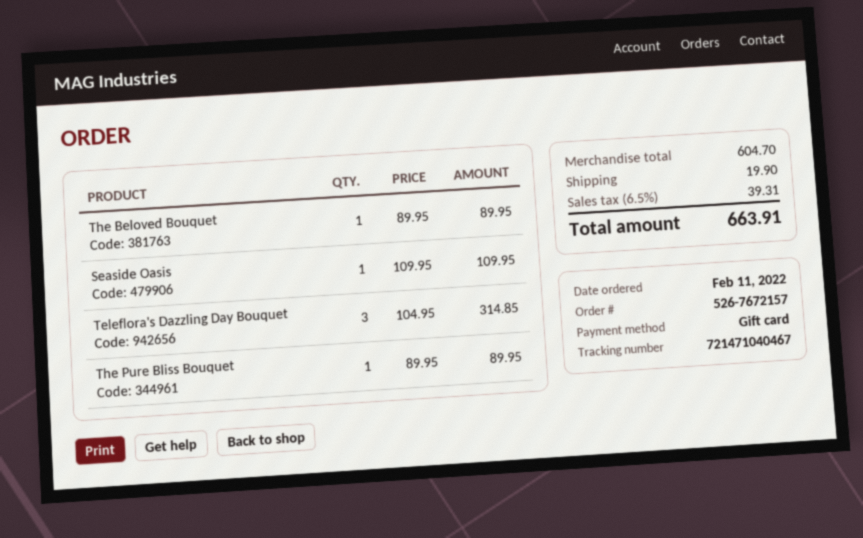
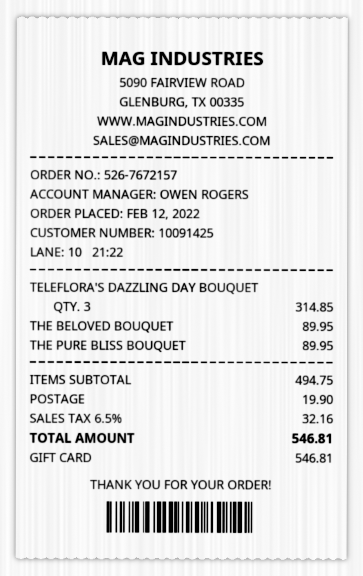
order date: 2022-02-11 -> 2022-02-12
Seaside Oasis: 1 for 109.95 -> none
subtotal: 604.70 -> 494.75
tax: 6.5% = 39.31 -> 6.5% = 32.16
total: 663.91 -> 546.81

